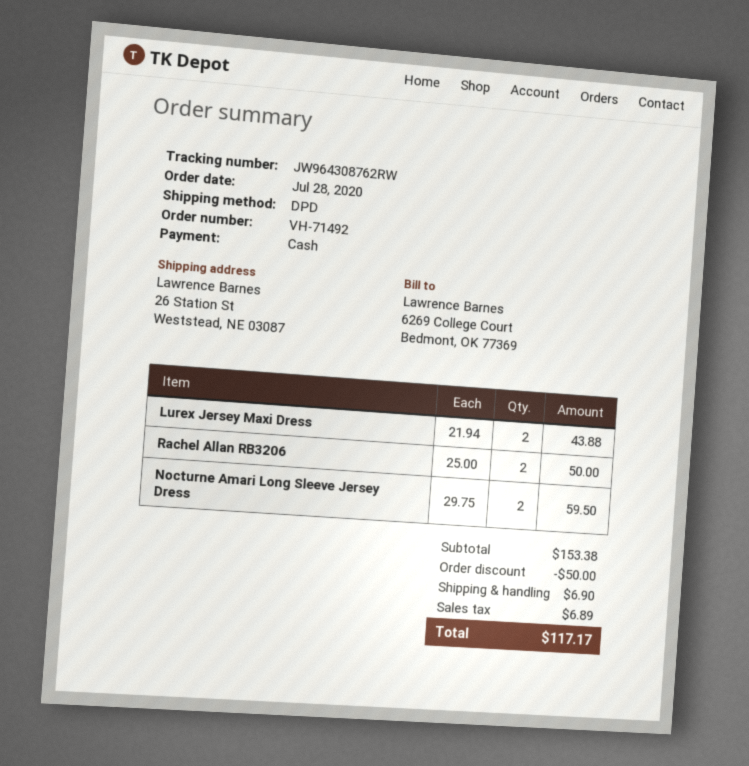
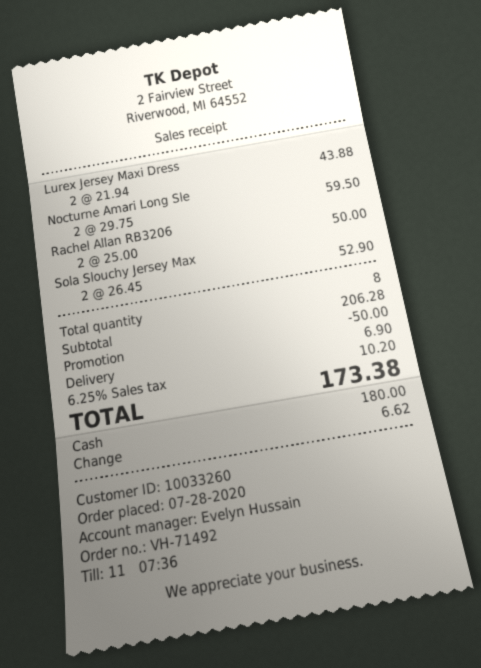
Sola Slouchy Jersey Max: none -> 2 x 26.45 = 52.90
subtotal: 153.38 -> 206.28
tax: 6.89 -> 10.20
total: 117.17 -> 173.38

